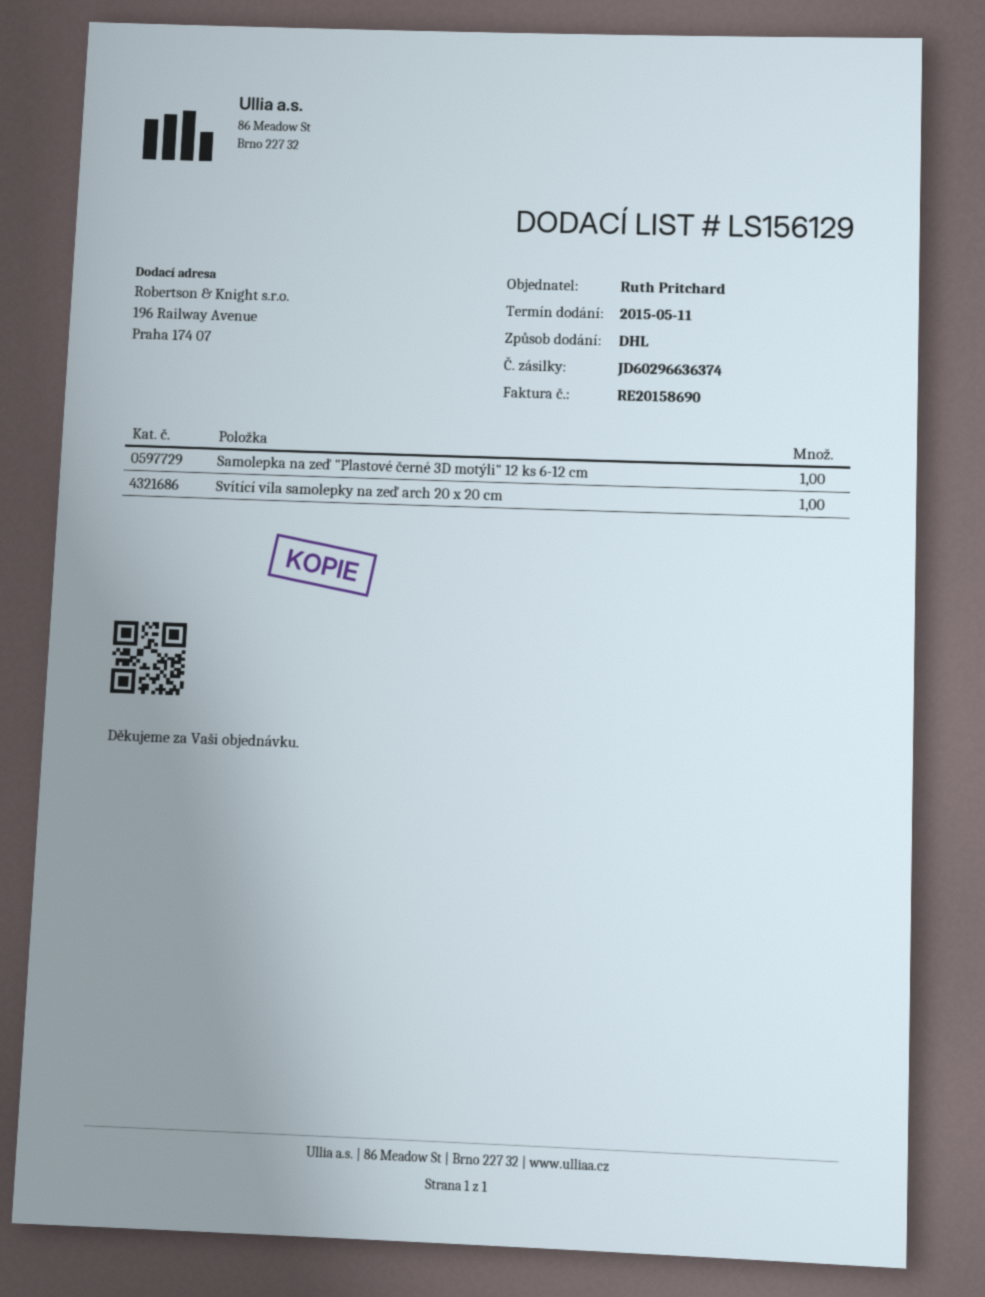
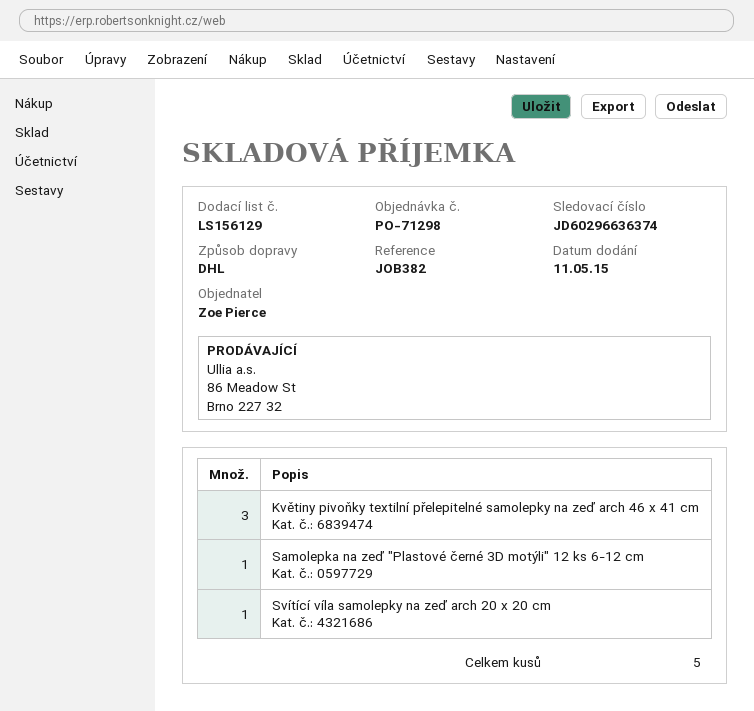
ordered by: Ruth Pritchard -> Zoe Pierce
Květiny pivoňky textilní přelepitelné samolepky na zeď arch 46 x 41 cm: none -> 3

